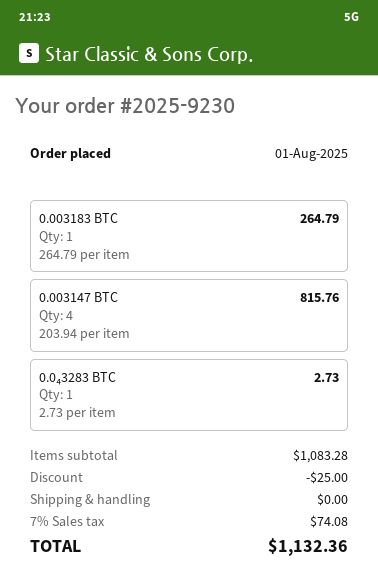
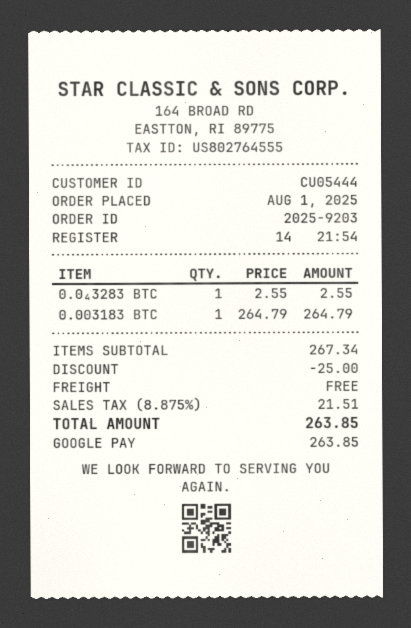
order number: 2025-9230 -> 2025-9203
0.003147 BTC: 4 x 203.94 = 815.76 -> none
0.0₄3283 BTC: 1 x 2.73 = 2.73 -> 1 x 2.55 = 2.55
subtotal: 1083.28 -> 267.34
tax: 7% = 74.08 -> 8.875% = 21.51
total: 1132.36 -> 263.85

